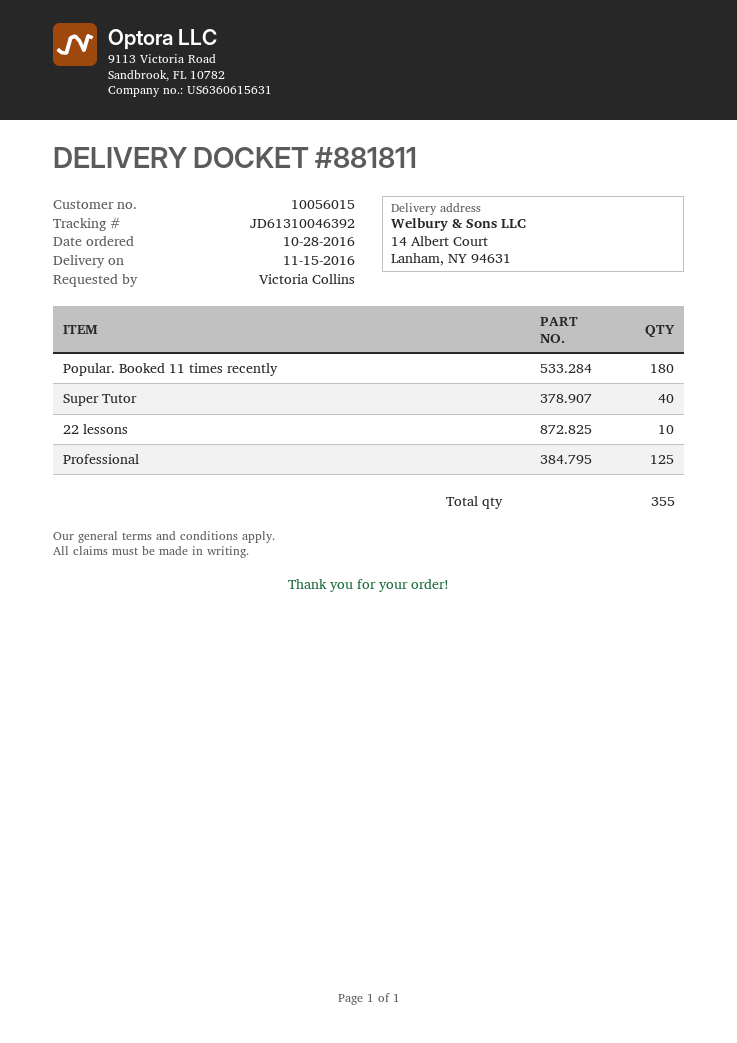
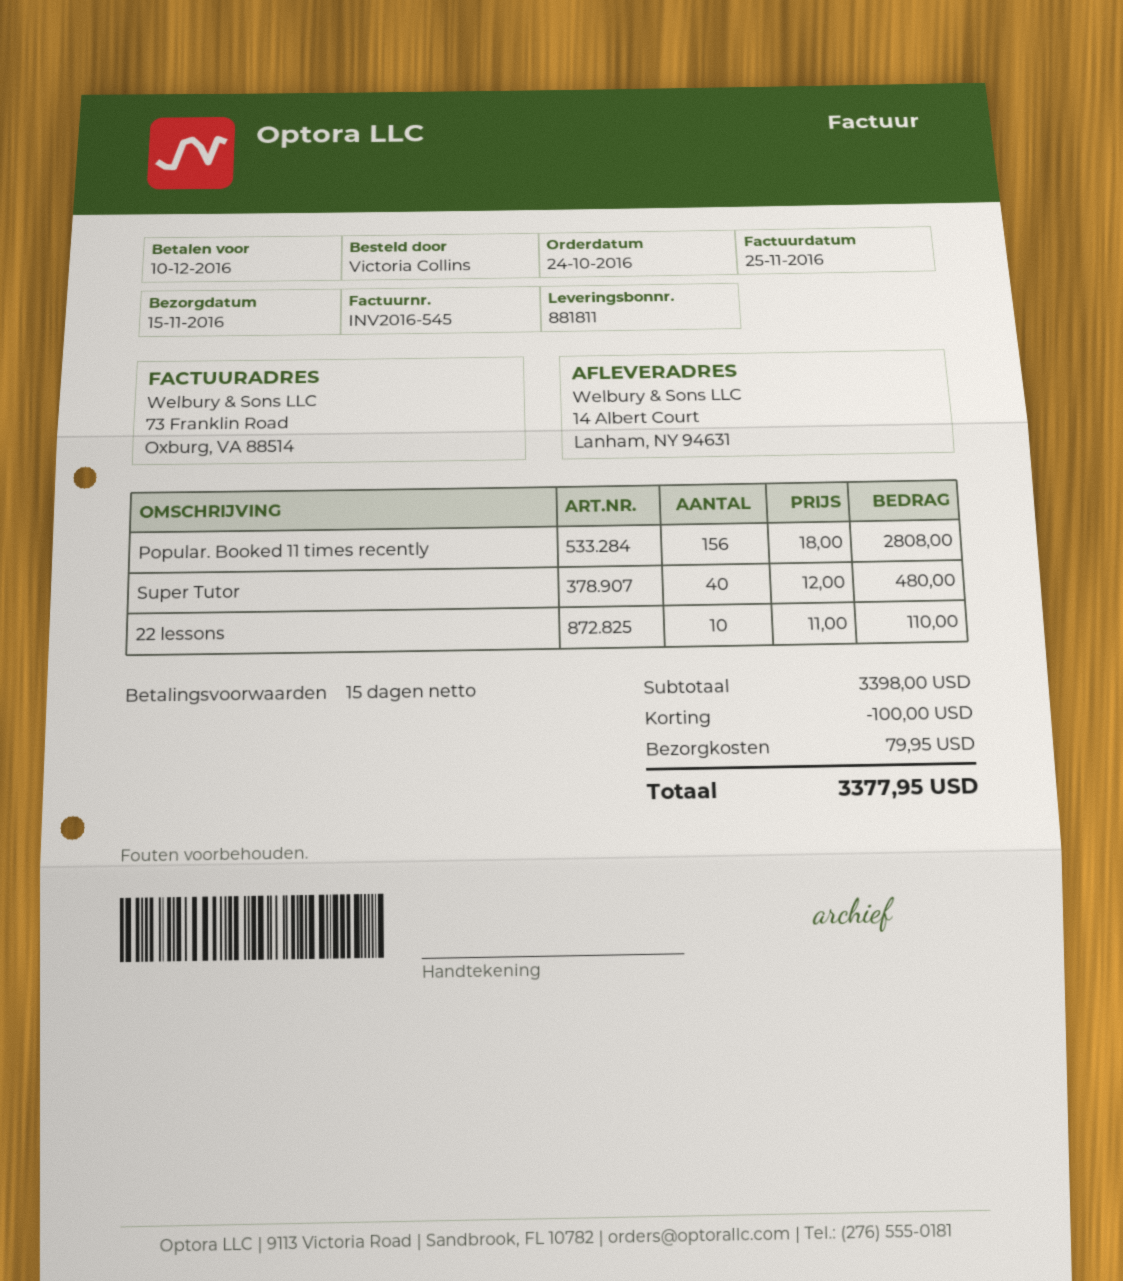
order date: 2016-10-28 -> 2016-10-24
Popular. Booked 11 times recently: 180 -> 156
Professional: 125 -> none

